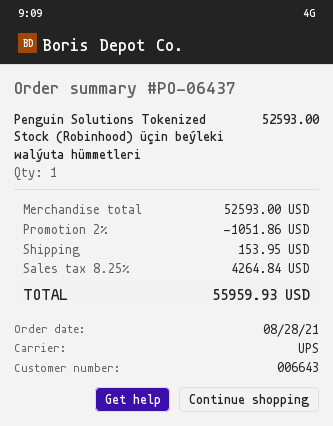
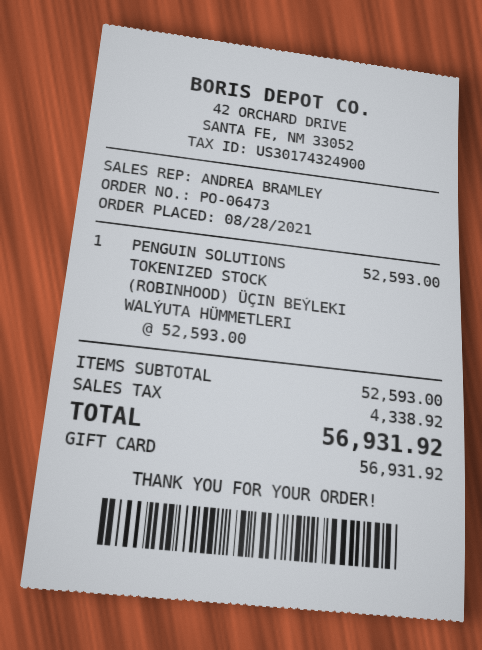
order number: PO-06437 -> PO-06473
discount: 2% = 1051.86 -> none
shipping: 153.95 -> none
tax: 4264.84 -> 4338.92
total: 55959.93 -> 56931.92

